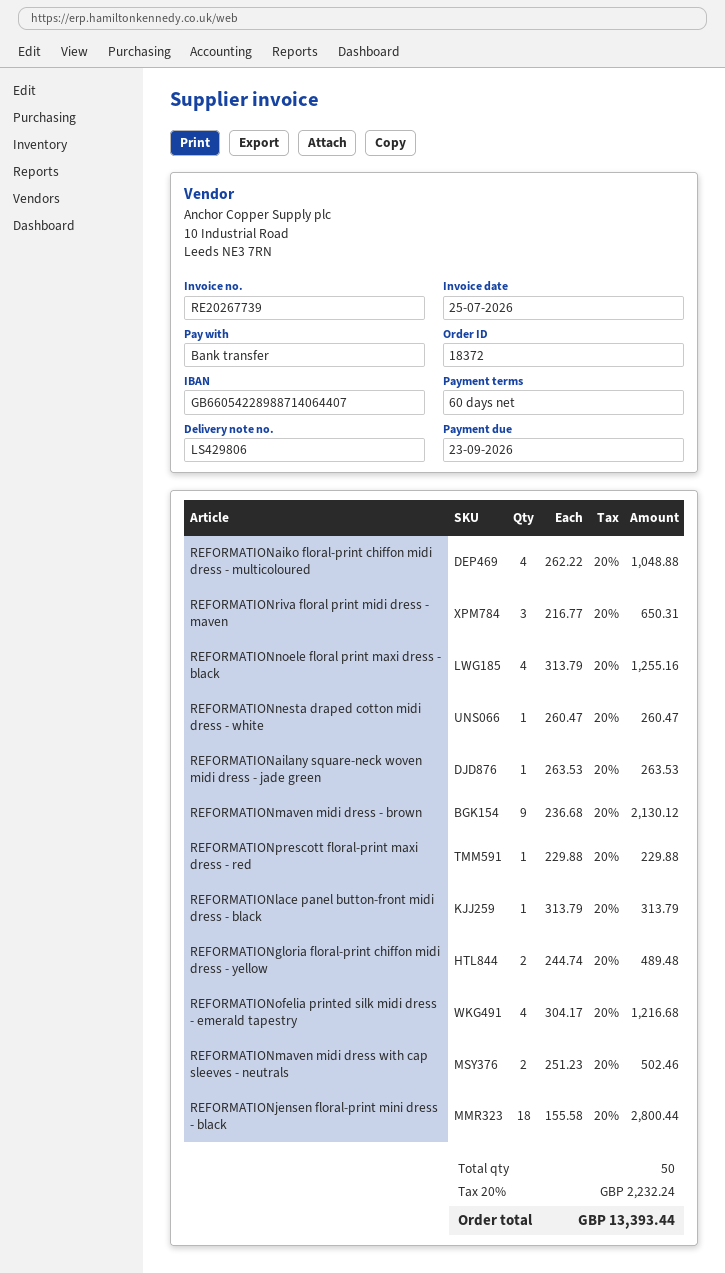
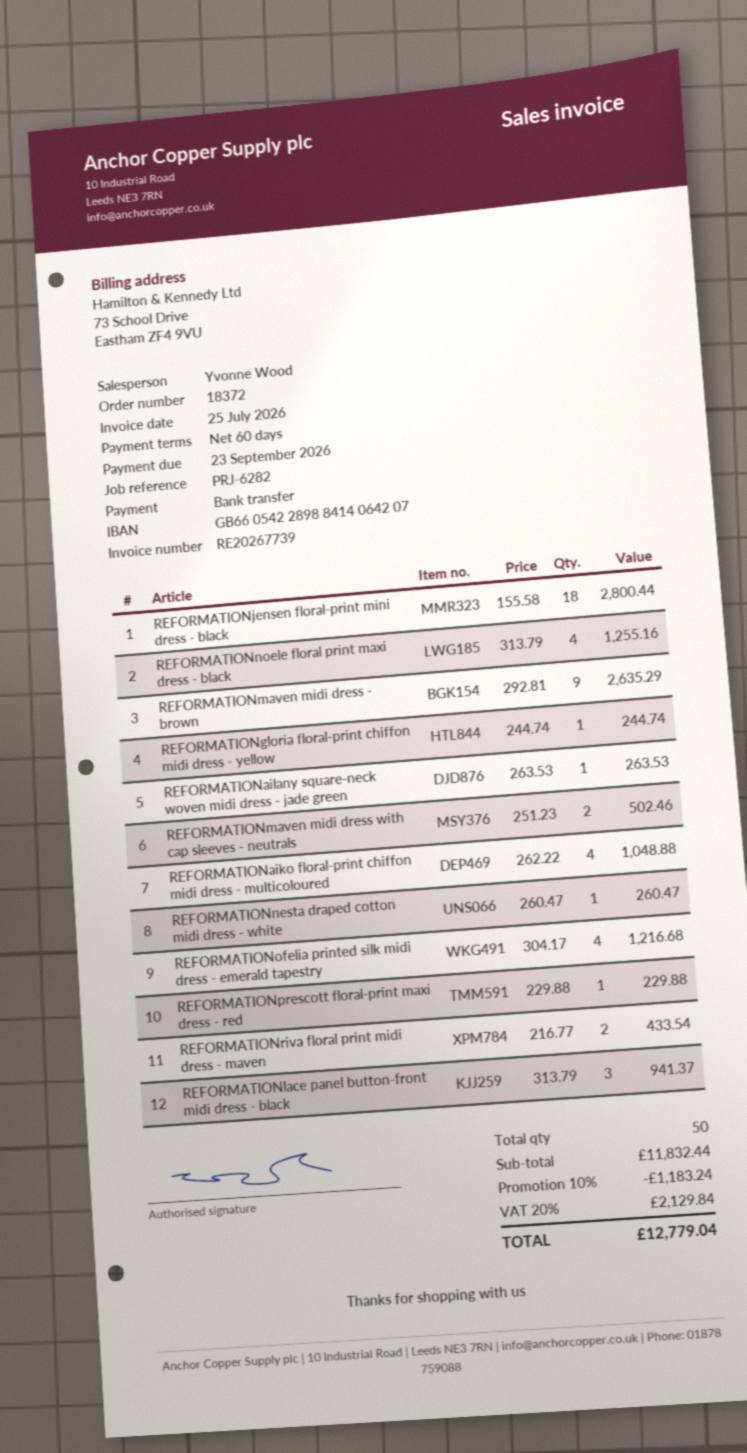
bank account: GB66054228988714064407 -> GB66054228988414064207
REFORMATIONriva floral print midi dress - maven: 3 x 216.77 = 650.31 -> 2 x 216.77 = 433.54
REFORMATIONmaven midi dress - brown: 9 x 236.68 = 2130.12 -> 9 x 292.81 = 2635.29
REFORMATIONlace panel button-front midi dress - black: 1 x 313.79 = 313.79 -> 3 x 313.79 = 941.37
REFORMATIONgloria floral-print chiffon midi dress - yellow: 2 x 244.74 = 489.48 -> 1 x 244.74 = 244.74
discount: none -> 10% = 1183.24
tax: 20% = 2232.24 -> 20% = 2129.84
total: 13393.44 -> 12779.04

